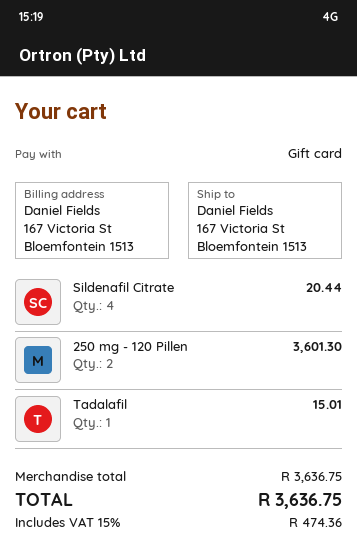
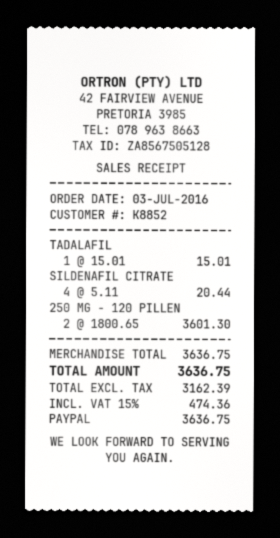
payment method: gift card -> PayPal

